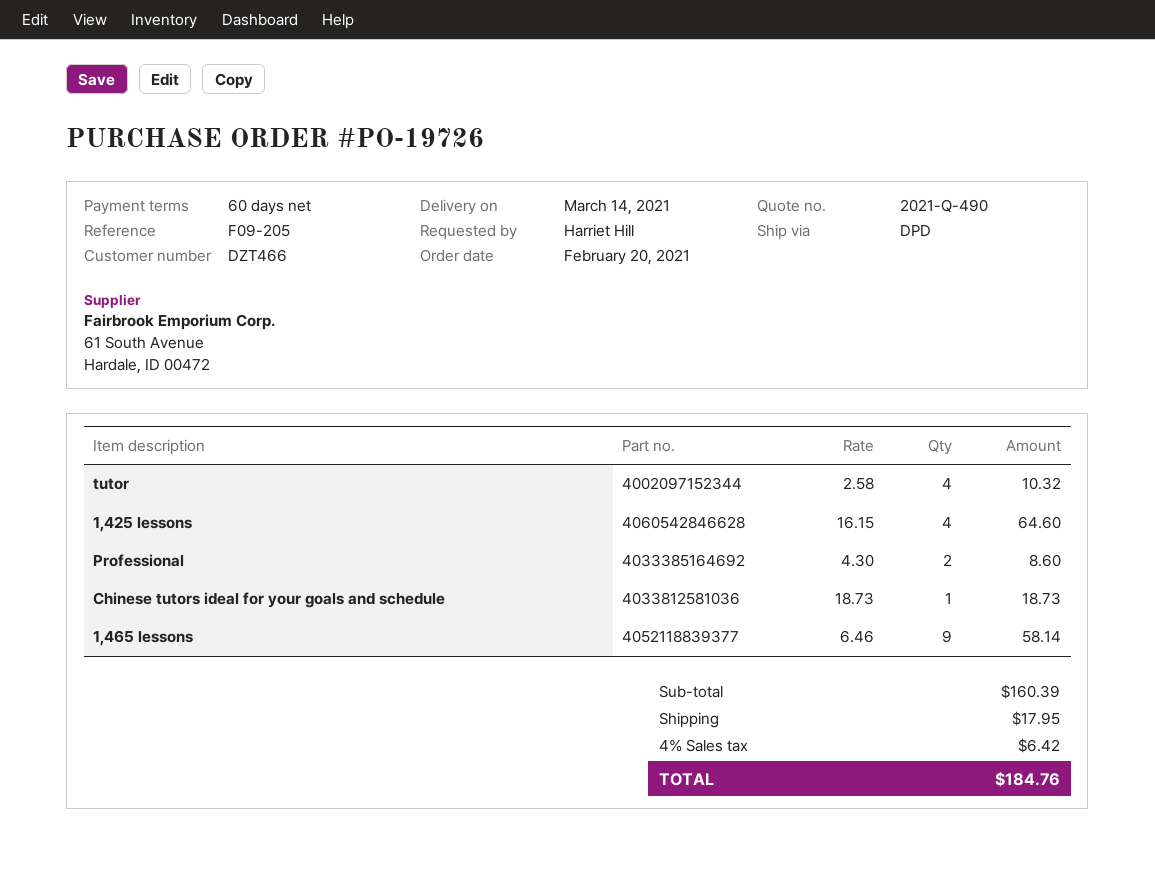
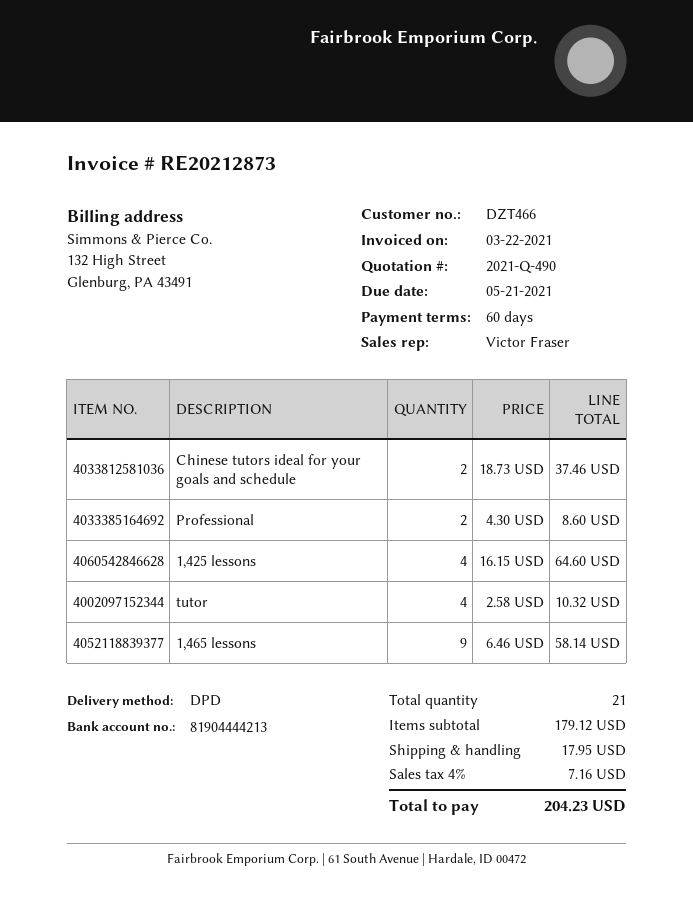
Chinese tutors ideal for your goals and schedule: 1 x 18.73 = 18.73 -> 2 x 18.73 = 37.46
subtotal: 160.39 -> 179.12
tax: 4% = 6.42 -> 4% = 7.16
total: 184.76 -> 204.23

